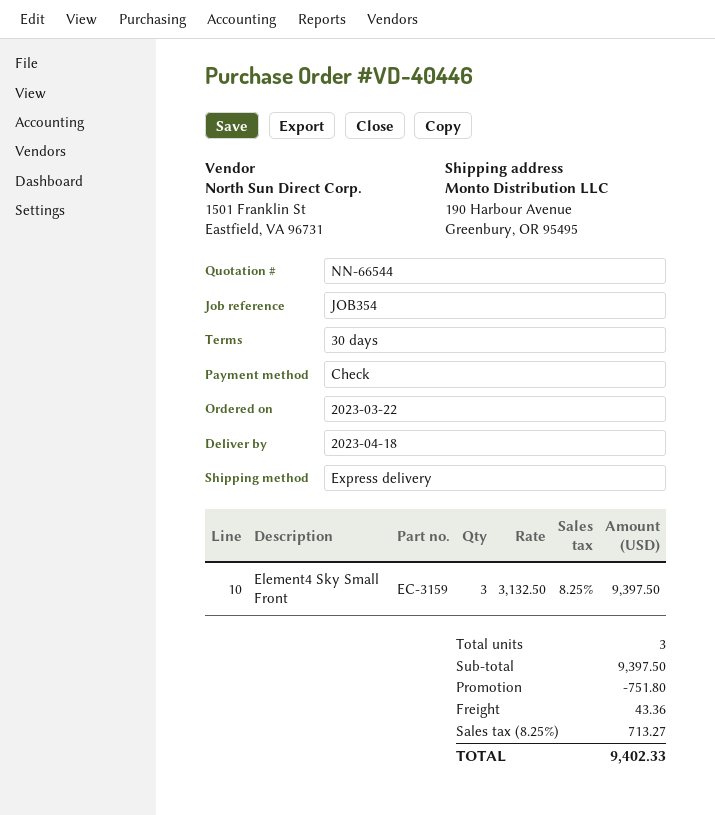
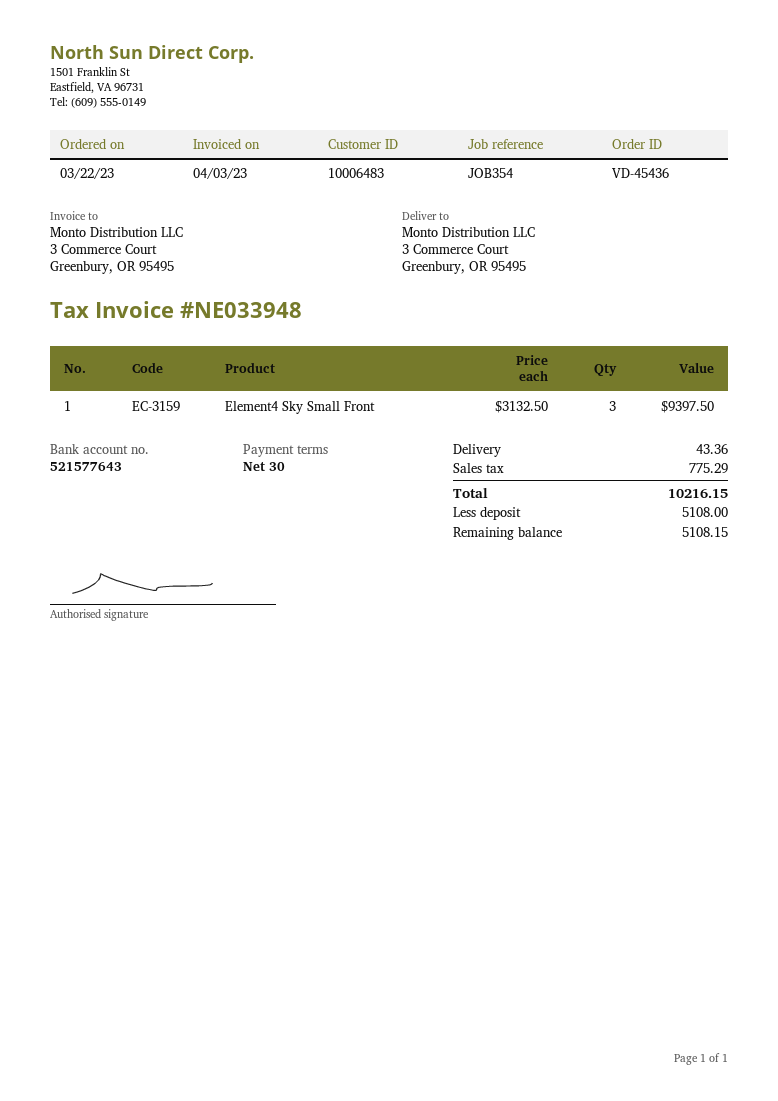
order number: VD-40446 -> VD-45436
ship to: 190 Harbour Avenue, Greenbury, OR 95495 -> 3 Commerce Court, Greenbury, OR 95495
discount: 751.80 -> none
tax: 713.27 -> 775.29
total: 9402.33 -> 10216.15

